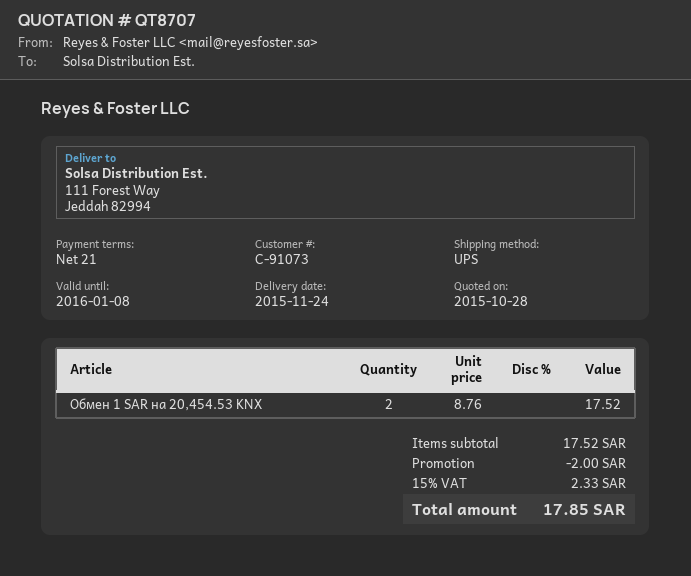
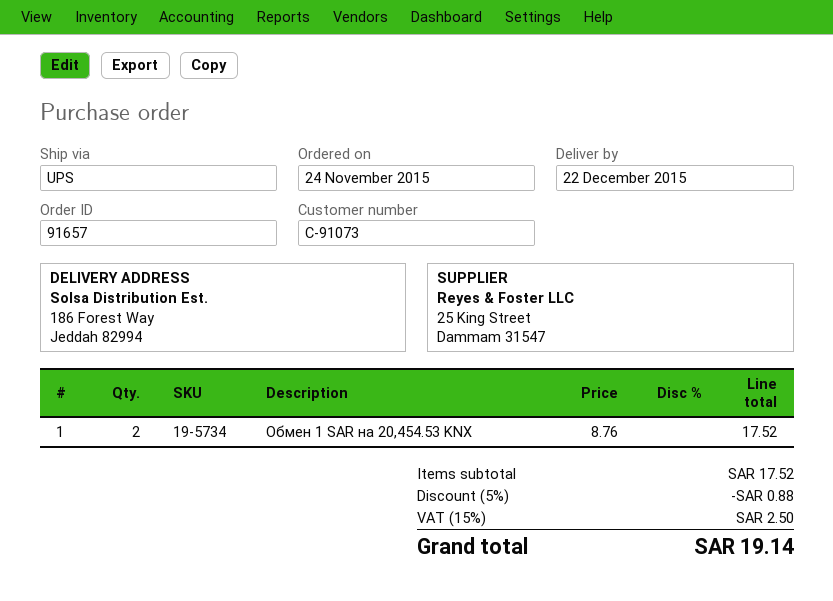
delivery date: 2015-11-24 -> 2015-12-22
ship to: 111 Forest Way, Jeddah 82994 -> 186 Forest Way, Jeddah 82994
discount: 2.00 -> 0.88
tax: 15% = 2.33 -> 15% = 2.50
total: 17.85 -> 19.14

